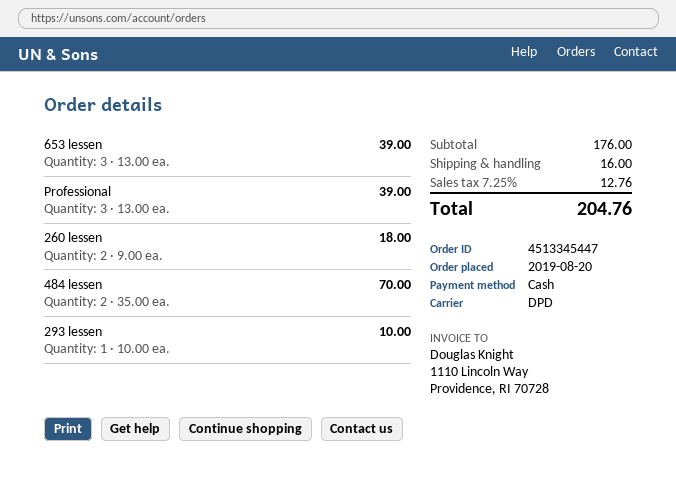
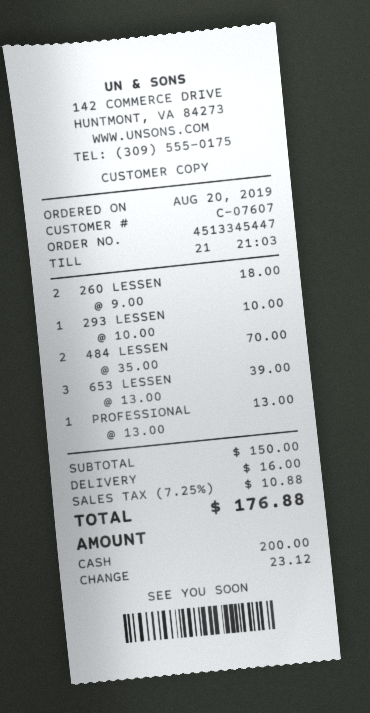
Professional: 3 x 13.00 = 39.00 -> 1 x 13.00 = 13.00
subtotal: 176.00 -> 150.00
tax: 7.25% = 12.76 -> 7.25% = 10.88
total: 204.76 -> 176.88

